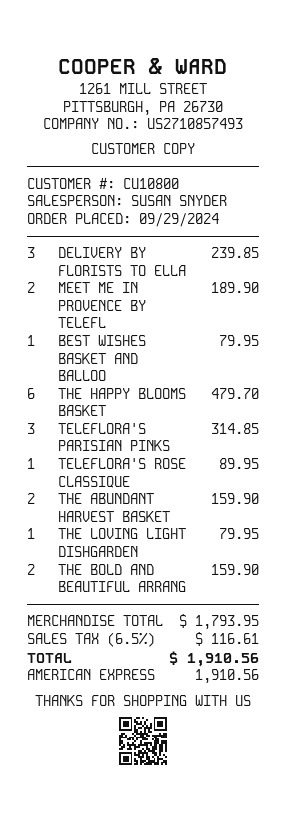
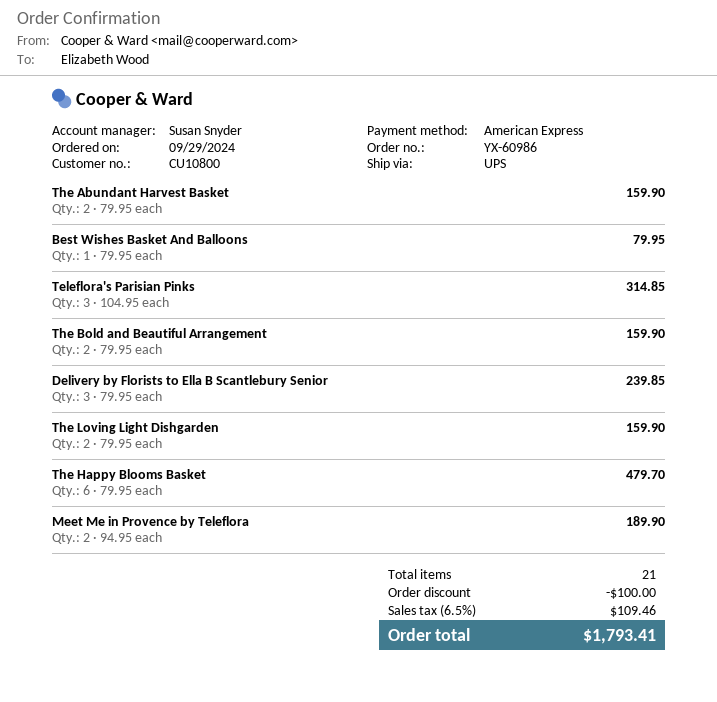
TELEFLORA'S ROSE CLASSIQUE: 1 for 89.95 -> none
THE LOVING LIGHT DISHGARDEN: 1 for 79.95 -> 2 for 159.90
discount: none -> 100.00
tax: 6.5% = 116.61 -> 6.5% = 109.46
total: 1910.56 -> 1793.41

